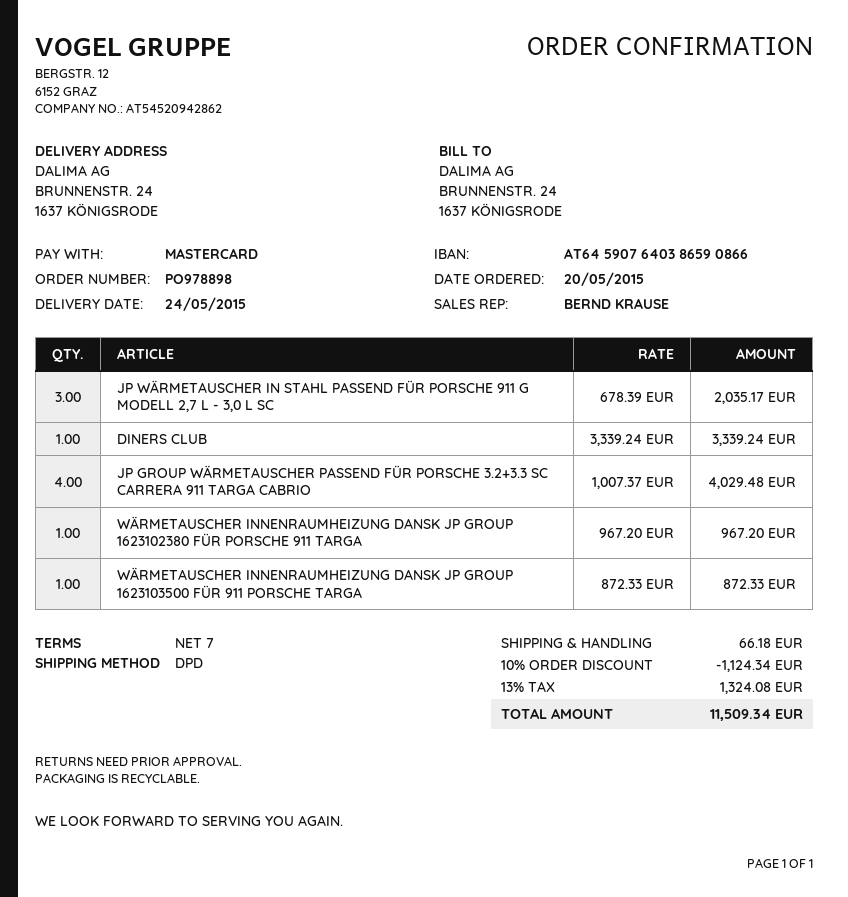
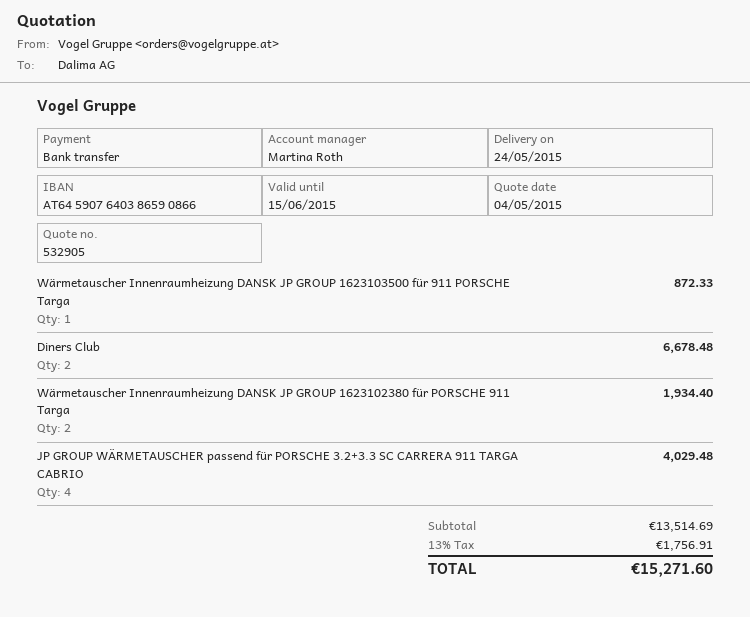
sales rep: BERND KRAUSE -> Martina Roth
payment method: Mastercard -> bank transfer
JP WÄRMETAUSCHER IN STAHL PASSEND FÜR PORSCHE 911 G MODELL 2,7 L - 3,0 L SC: 3 for 2035.17 -> none
DINERS CLUB: 1 for 3339.24 -> 2 for 6678.48
WÄRMETAUSCHER INNENRAUMHEIZUNG DANSK JP GROUP 1623102380 FÜR PORSCHE 911 TARGA: 1 for 967.20 -> 2 for 1934.40
discount: 10% = 1124.34 -> none
shipping: 66.18 -> none
tax: 13% = 1324.08 -> 13% = 1756.91
total: 11509.34 -> 15271.60

